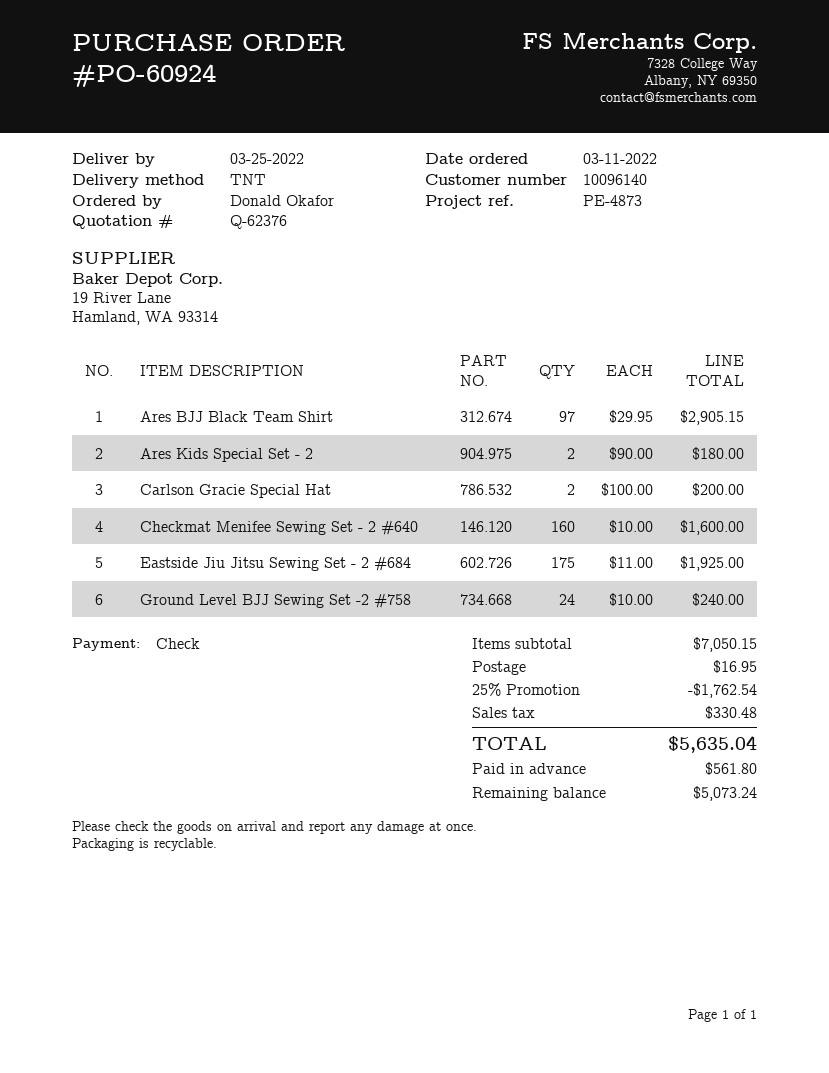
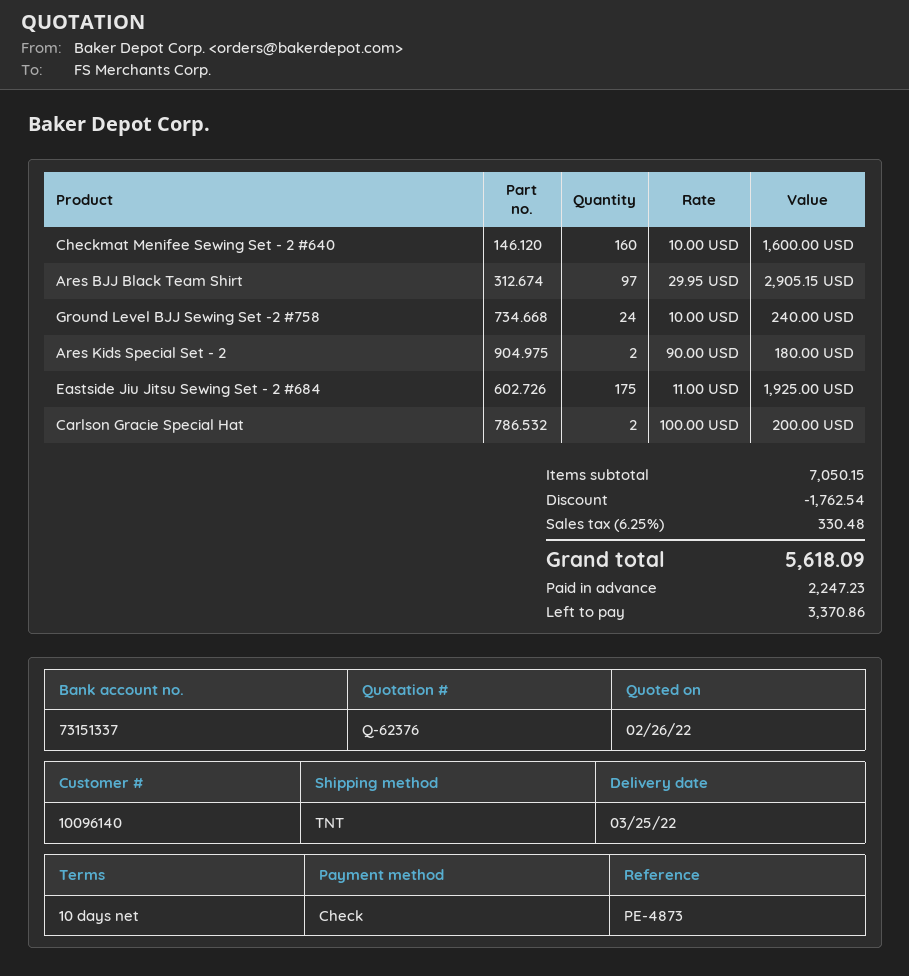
shipping: 16.95 -> none
total: 5635.04 -> 5618.09
deposit: 561.80 -> 2247.23
balance: 5073.24 -> 3370.86

